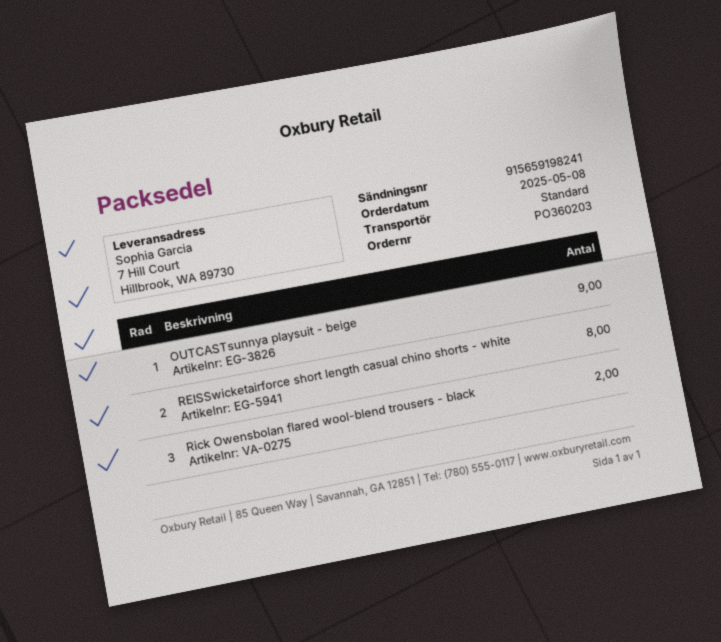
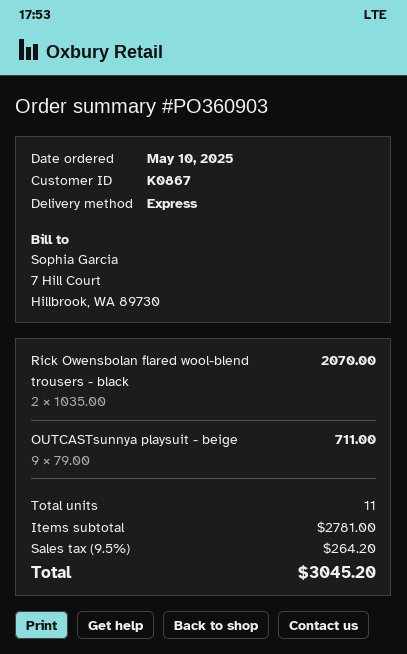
order number: PO360203 -> PO360903
order date: 2025-05-08 -> 2025-05-10
shipping method: standard -> express
REISSwicketairforce short length casual chino shorts - white: 8 -> none

